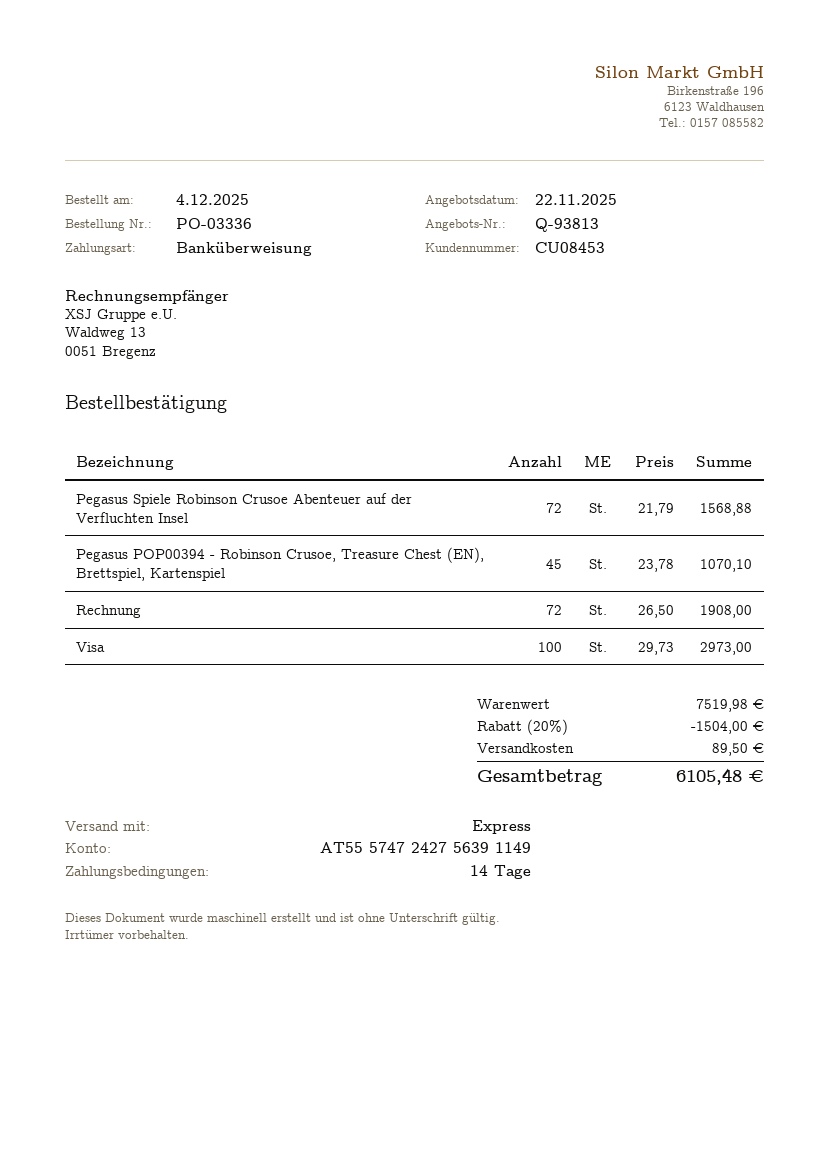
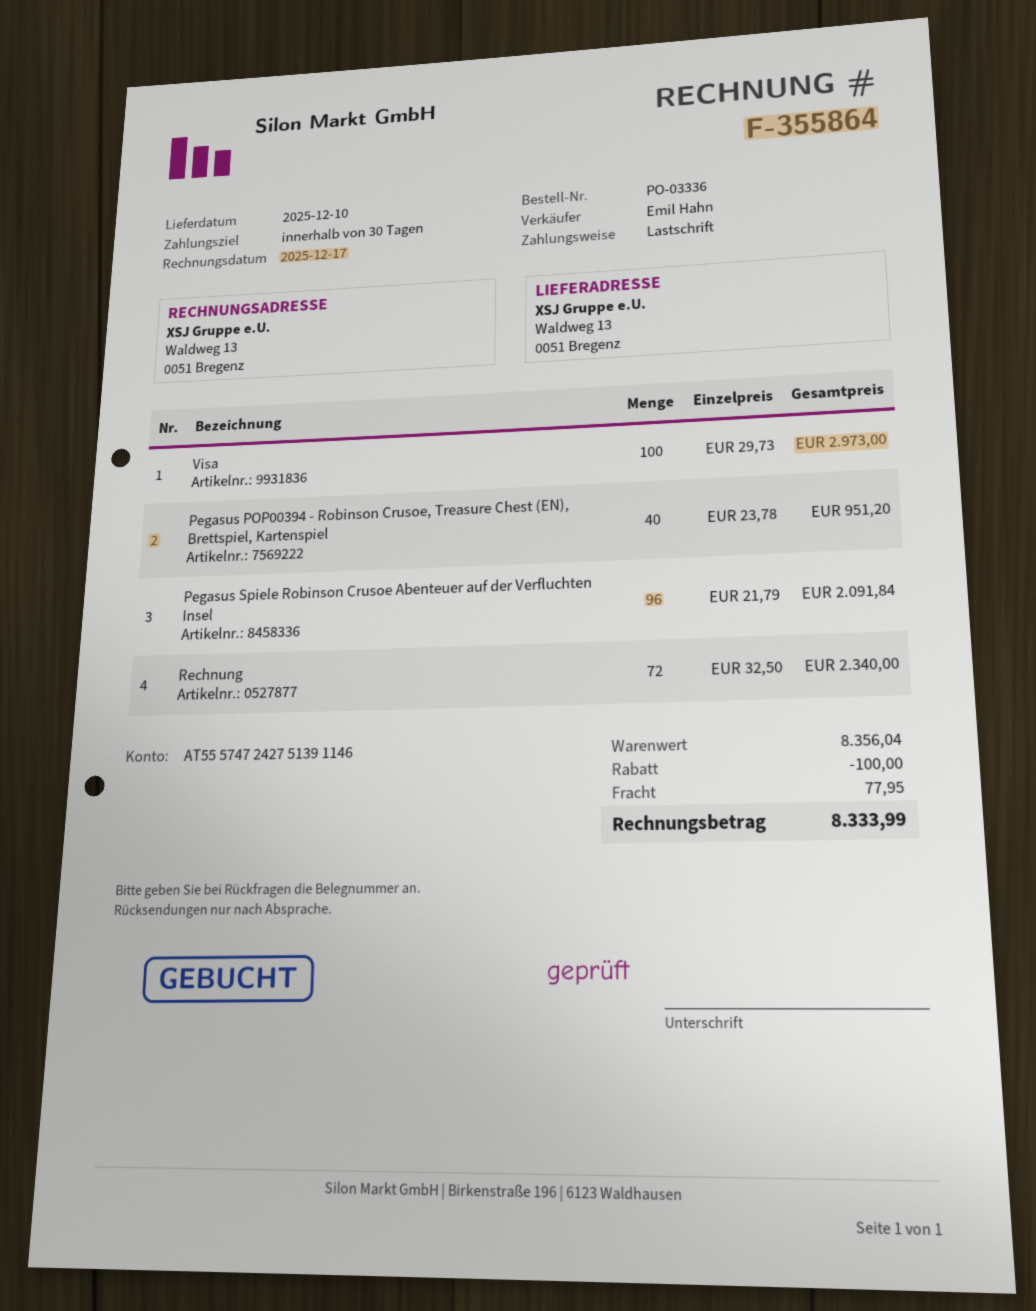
payment terms: 14 days -> 30 days
payment method: bank transfer -> direct debit
bank account: AT555747242756391149 -> AT555747242751391146
Pegasus Spiele Robinson Crusoe Abenteuer auf der Verfluchten Insel: 72 x 21.79 = 1568.88 -> 96 x 21.79 = 2091.84
Pegasus POP00394 - Robinson Crusoe, Treasure Chest (EN), Brettspiel, Kartenspiel: 45 x 23.78 = 1070.10 -> 40 x 23.78 = 951.20
Rechnung: 72 x 26.50 = 1908.00 -> 72 x 32.50 = 2340.00
subtotal: 7519.98 -> 8356.04
discount: 1504.00 -> 100.00
shipping: 89.50 -> 77.95
total: 6105.48 -> 8333.99

